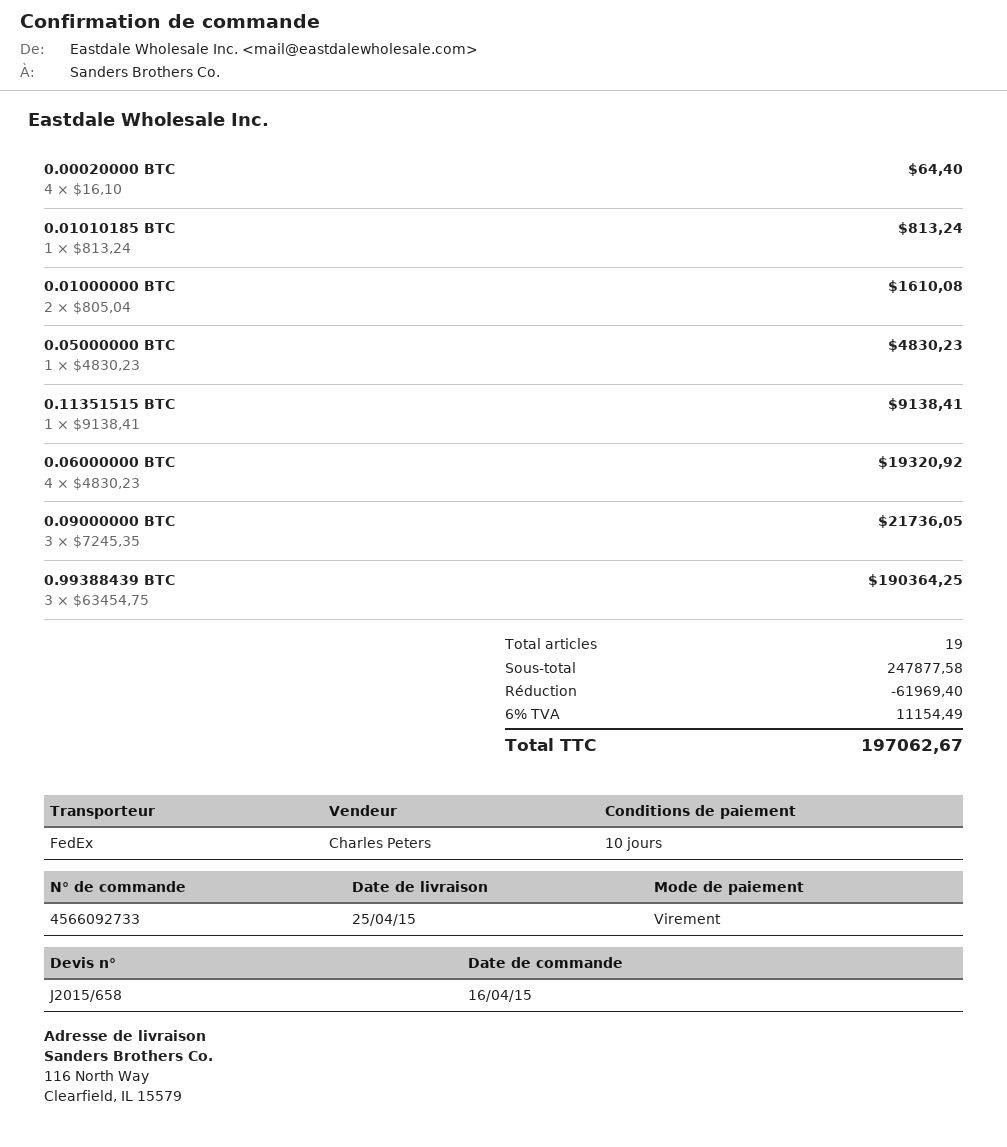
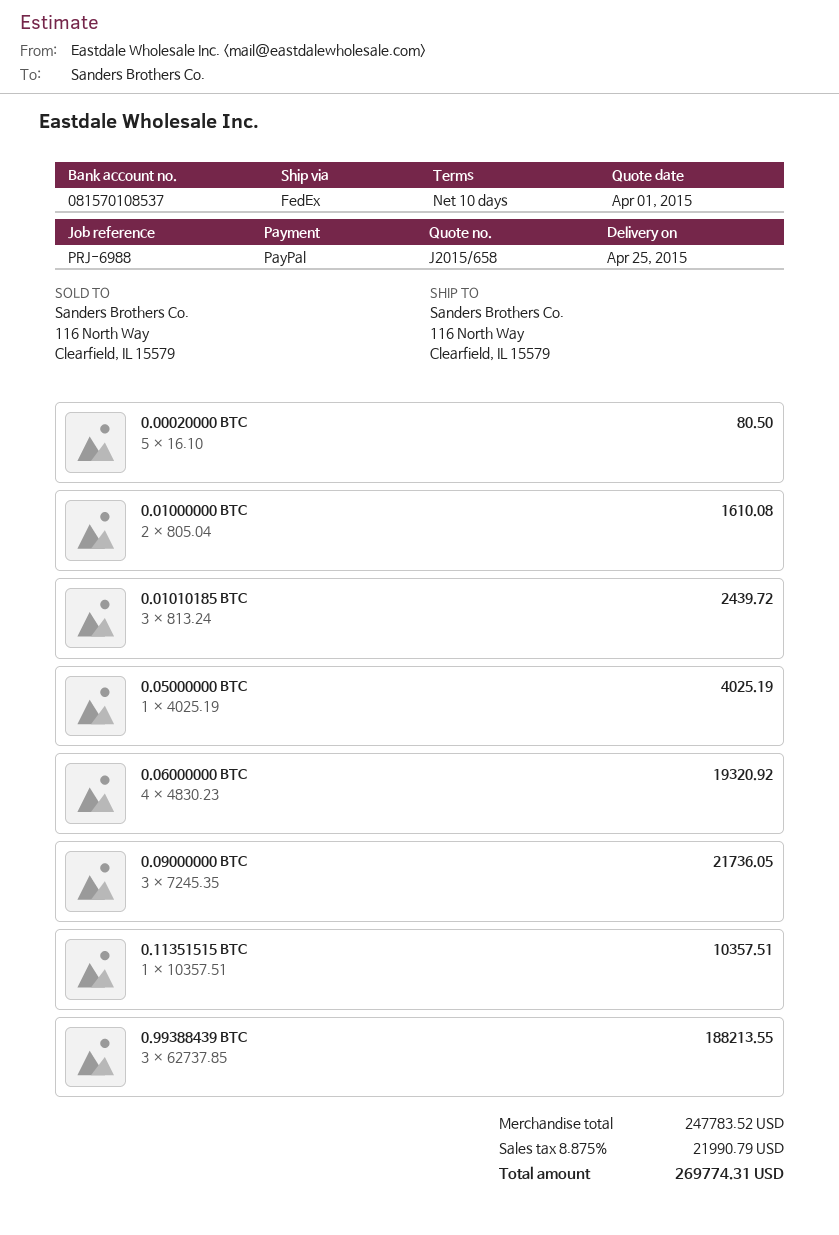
payment method: bank transfer -> PayPal
0.00020000 BTC: 4 x 16.10 = 64.40 -> 5 x 16.10 = 80.50
0.01010185 BTC: 1 x 813.24 = 813.24 -> 3 x 813.24 = 2439.72
0.05000000 BTC: 1 x 4830.23 = 4830.23 -> 1 x 4025.19 = 4025.19
0.11351515 BTC: 1 x 9138.41 = 9138.41 -> 1 x 10357.51 = 10357.51
0.99388439 BTC: 3 x 63454.75 = 190364.25 -> 3 x 62737.85 = 188213.55
subtotal: 247877.58 -> 247783.52
discount: 61969.40 -> none
tax: 6% = 11154.49 -> 8.875% = 21990.79
total: 197062.67 -> 269774.31

